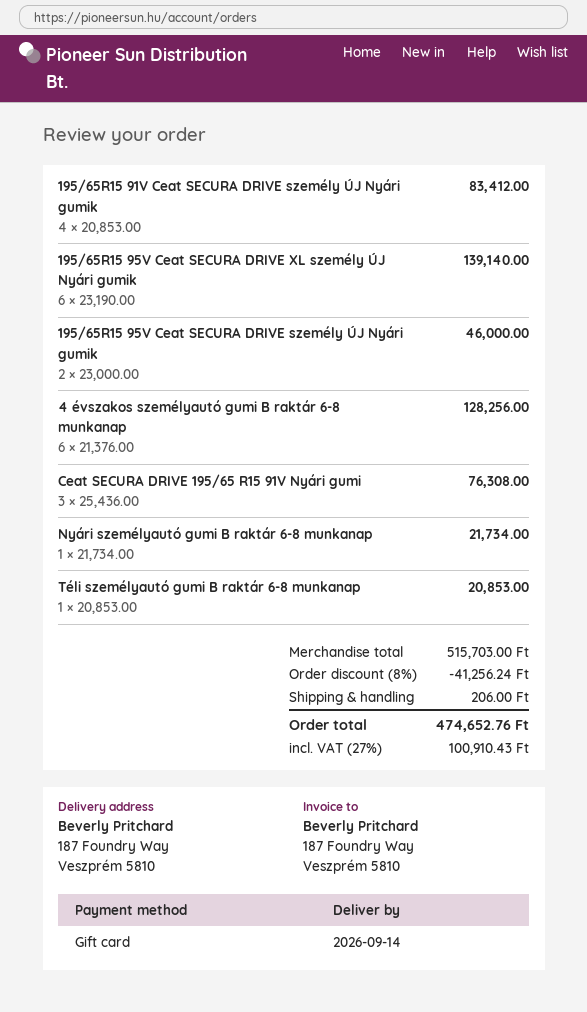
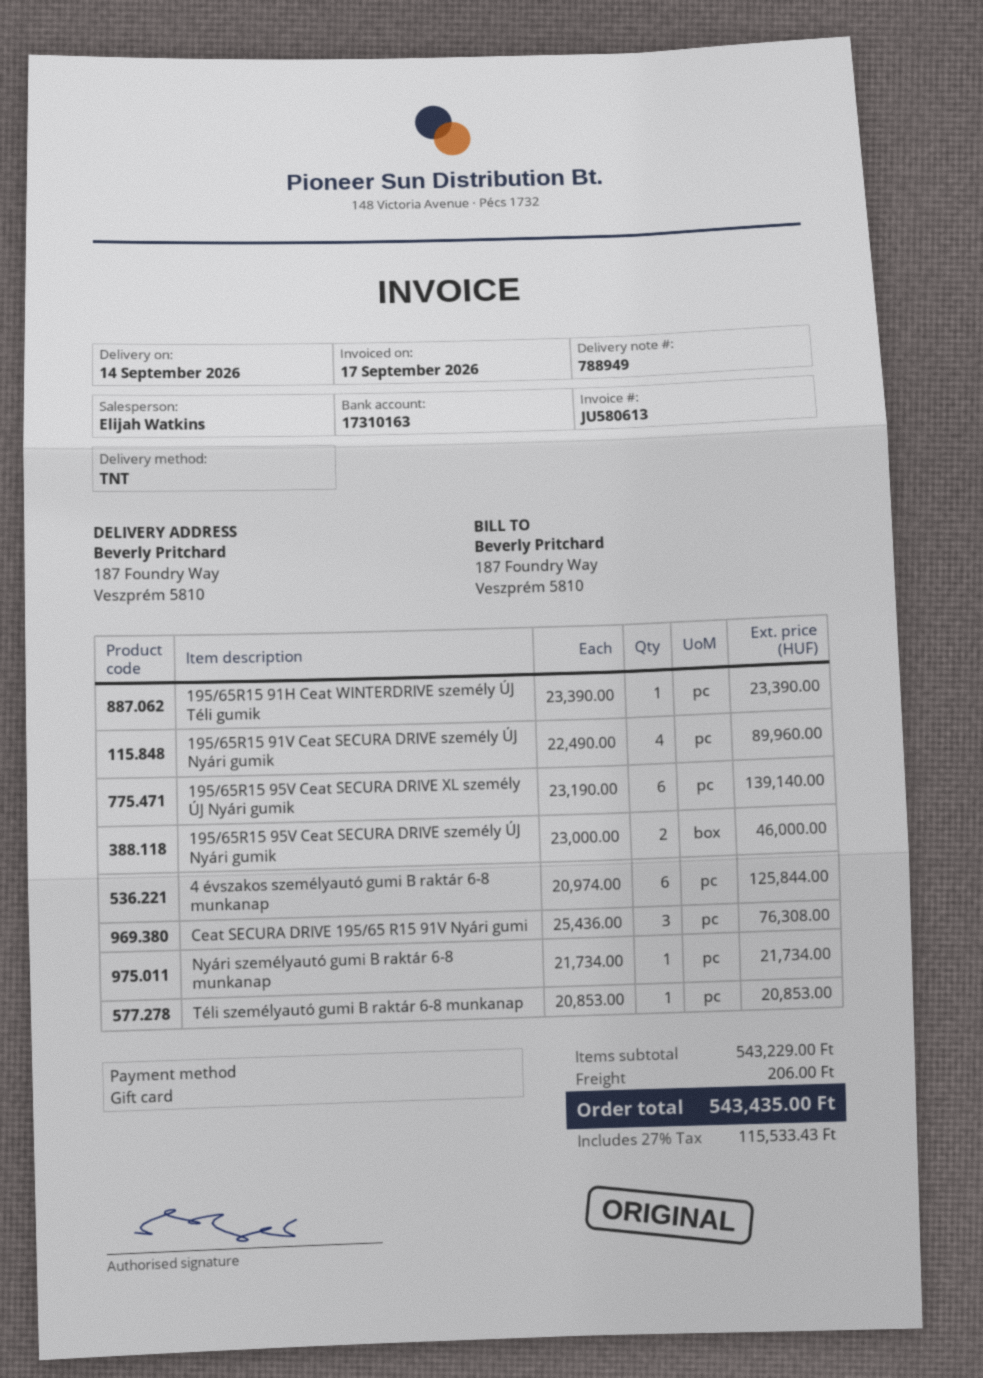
195/65R15 91V Ceat SECURA DRIVE személy ÚJ Nyári gumik: 4 x 20853.00 = 83412.00 -> 4 x 22490.00 = 89960.00
4 évszakos személyautó gumi B raktár 6-8 munkanap: 6 x 21376.00 = 128256.00 -> 6 x 20974.00 = 125844.00
195/65R15 91H Ceat WINTERDRIVE személy ÚJ Téli gumik: none -> 1 x 23390.00 = 23390.00
subtotal: 515703.00 -> 543229.00
discount: 8% = 41256.24 -> none
tax: 27% = 100910.43 -> 27% = 115533.43
total: 474652.76 -> 543435.00

